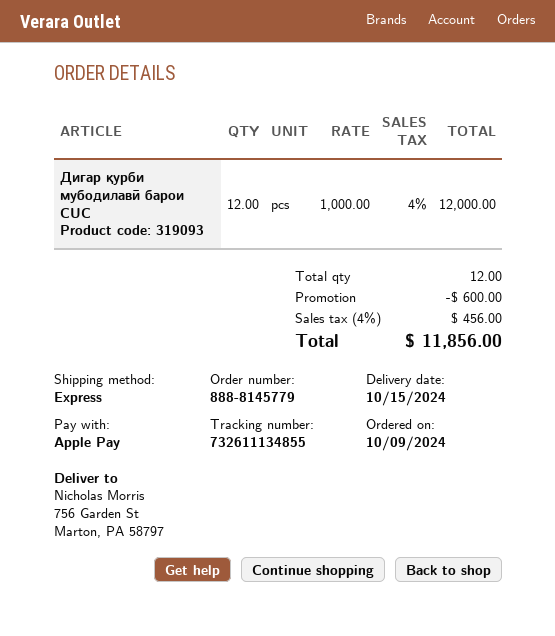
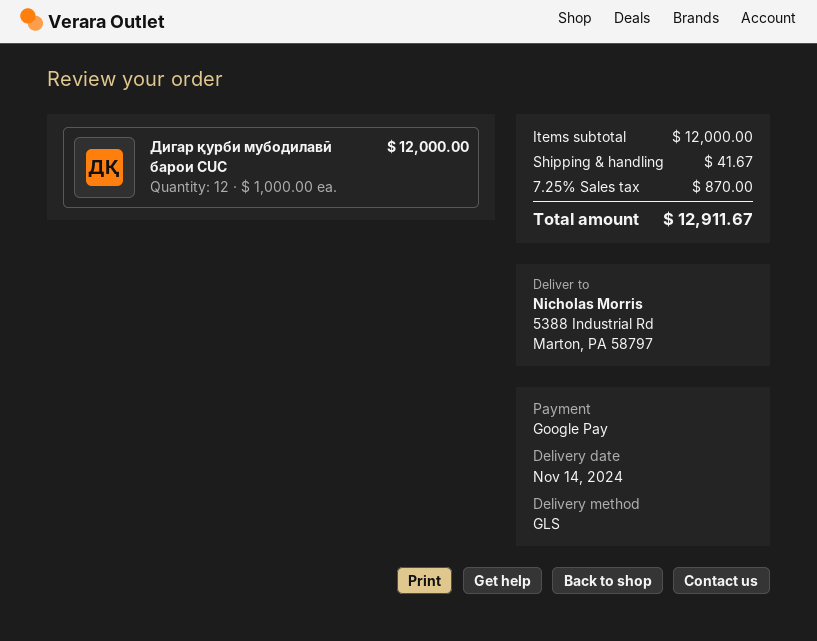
delivery date: 2024-10-15 -> 2024-11-14
payment method: Apple Pay -> Google Pay
shipping method: express -> GLS
ship to: 756 Garden St, Marton, PA 58797 -> 5388 Industrial Rd, Marton, PA 58797
discount: 600.00 -> none
shipping: none -> 41.67
tax: 4% = 456.00 -> 7.25% = 870.00
total: 11856.00 -> 12911.67

